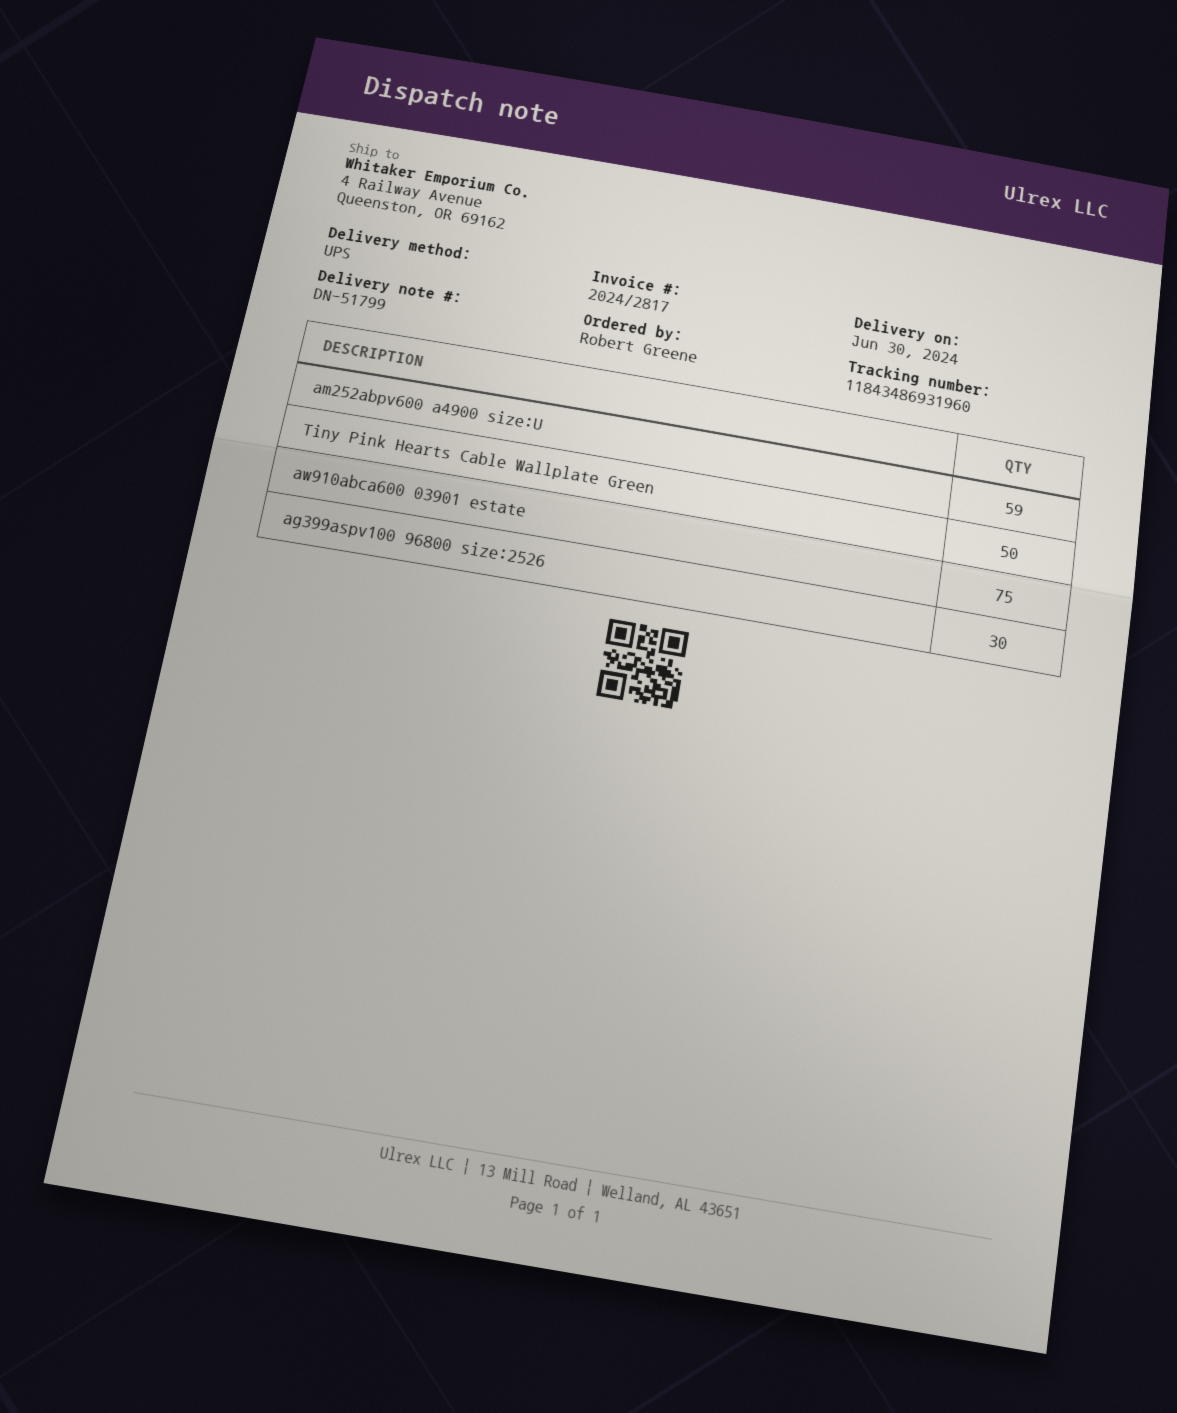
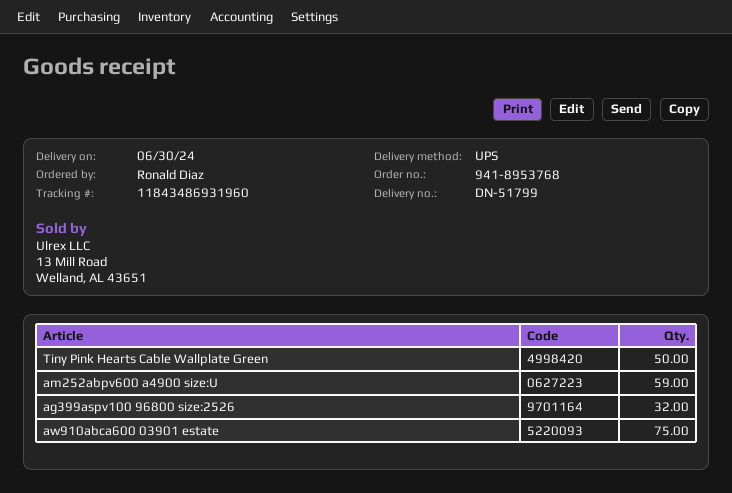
ordered by: Robert Greene -> Ronald Diaz
ag399aspv100 96800 size:2526: 30 -> 32

